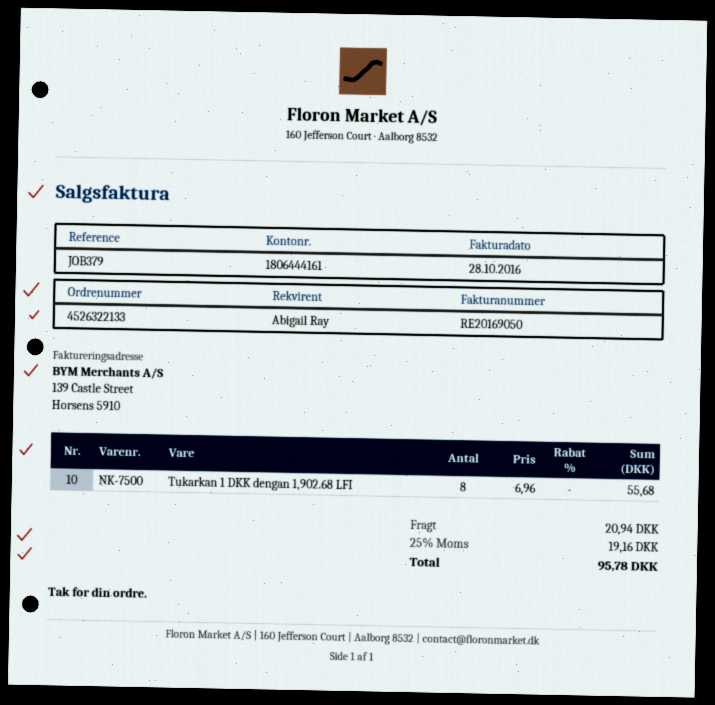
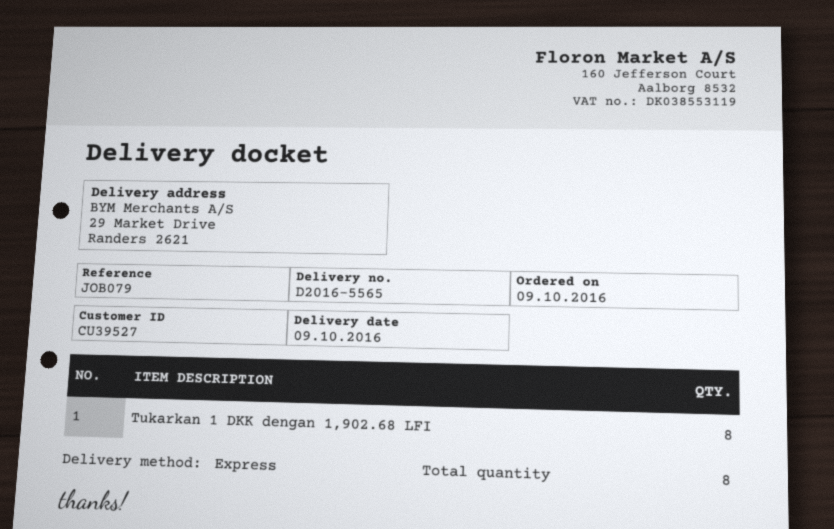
reference: JOB379 -> JOB079

